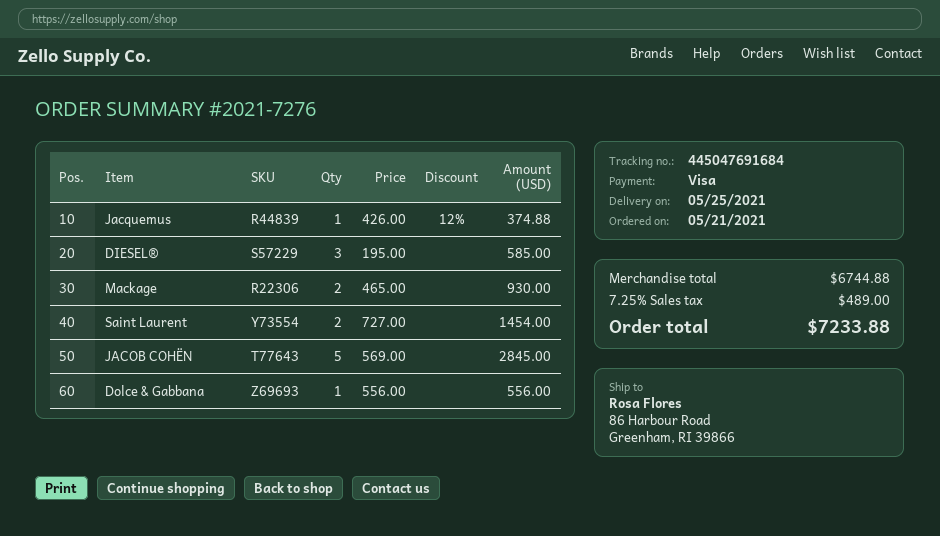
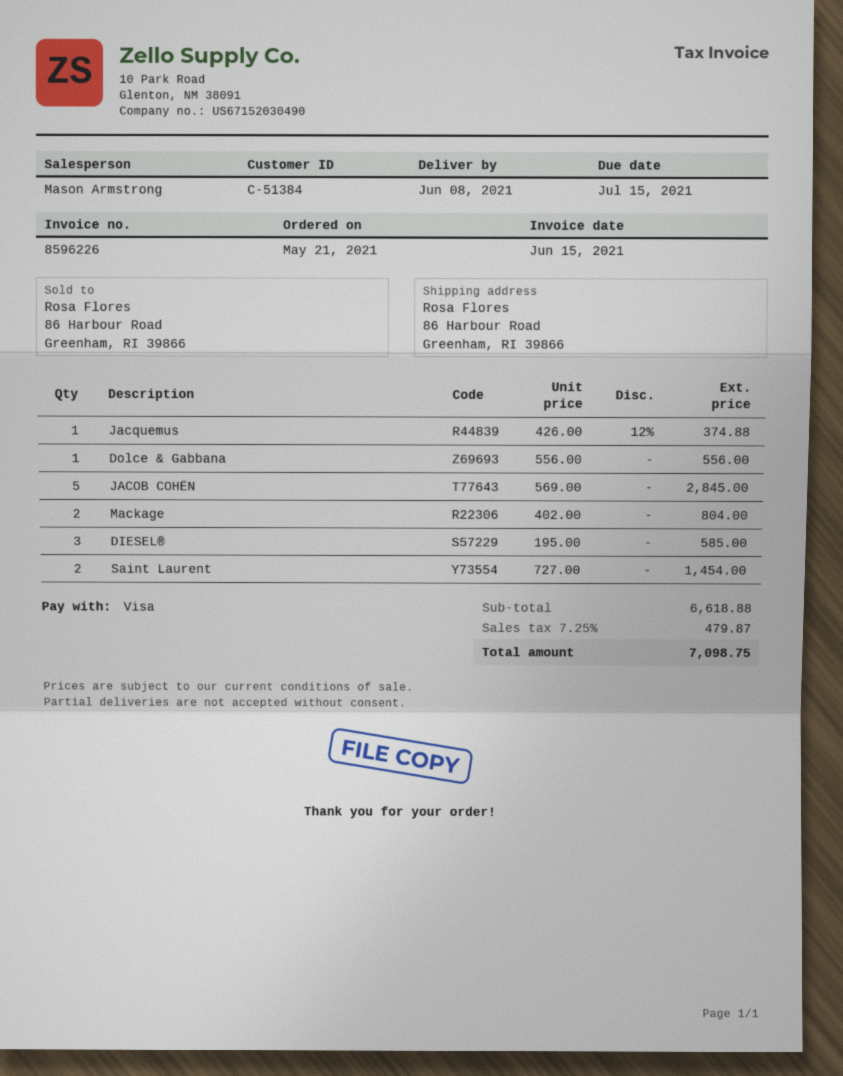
delivery date: 2021-05-25 -> 2021-06-08
Mackage: 2 x 465.00 = 930.00 -> 2 x 402.00 = 804.00
subtotal: 6744.88 -> 6618.88
tax: 7.25% = 489.00 -> 7.25% = 479.87
total: 7233.88 -> 7098.75

